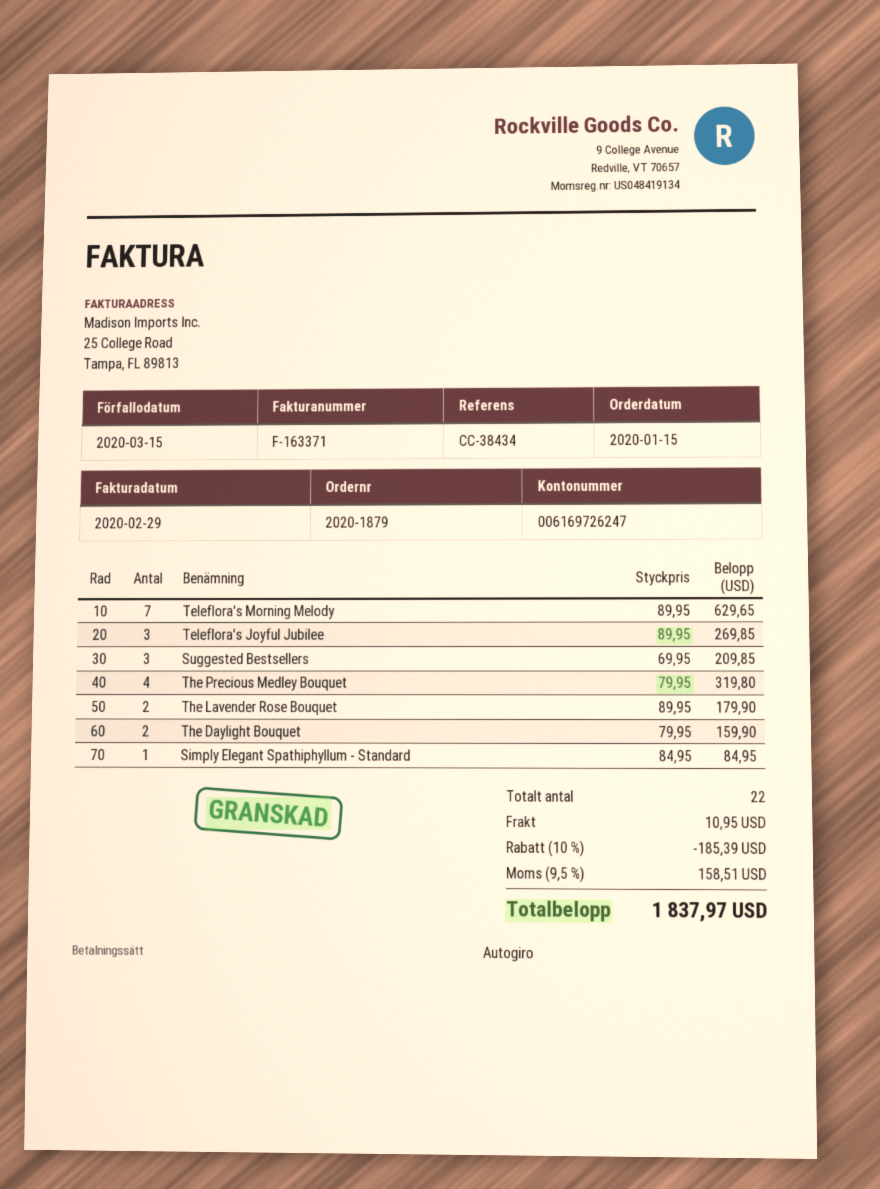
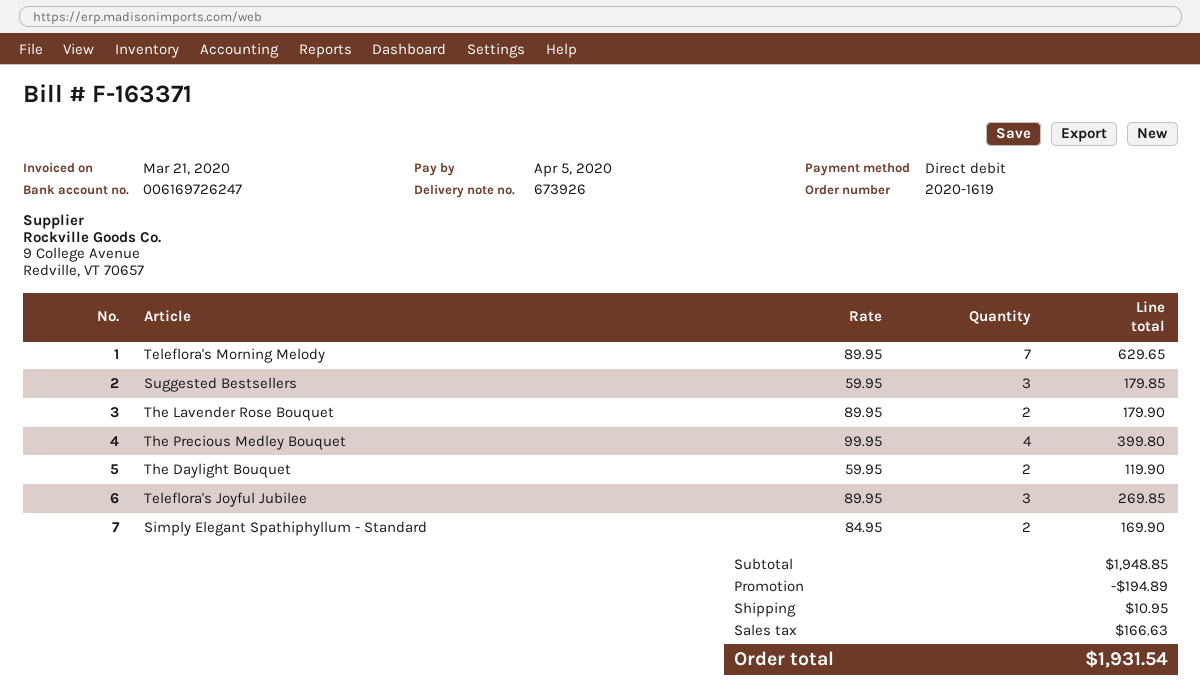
order number: 2020-1879 -> 2020-1619
invoice date: 2020-02-29 -> 2020-03-21
due date: 2020-03-15 -> 2020-04-05
Suggested Bestsellers: 3 x 69.95 = 209.85 -> 3 x 59.95 = 179.85
The Precious Medley Bouquet: 4 x 79.95 = 319.80 -> 4 x 99.95 = 399.80
The Daylight Bouquet: 2 x 79.95 = 159.90 -> 2 x 59.95 = 119.90
Simply Elegant Spathiphyllum - Standard: 1 x 84.95 = 84.95 -> 2 x 84.95 = 169.90
discount: 185.39 -> 194.89
tax: 158.51 -> 166.63
total: 1837.97 -> 1931.54

